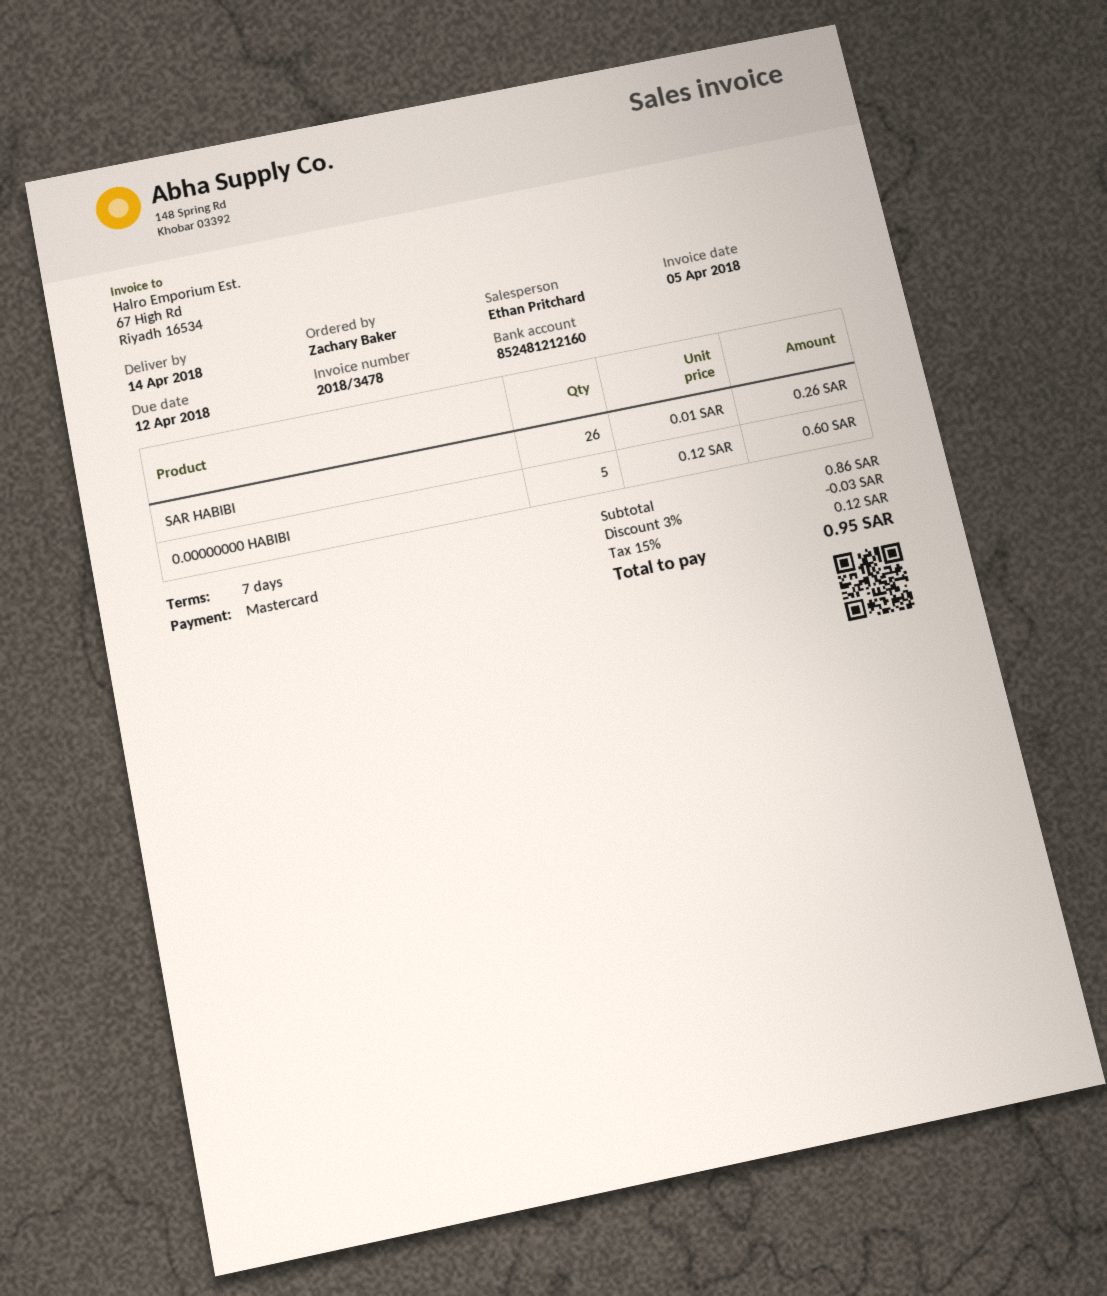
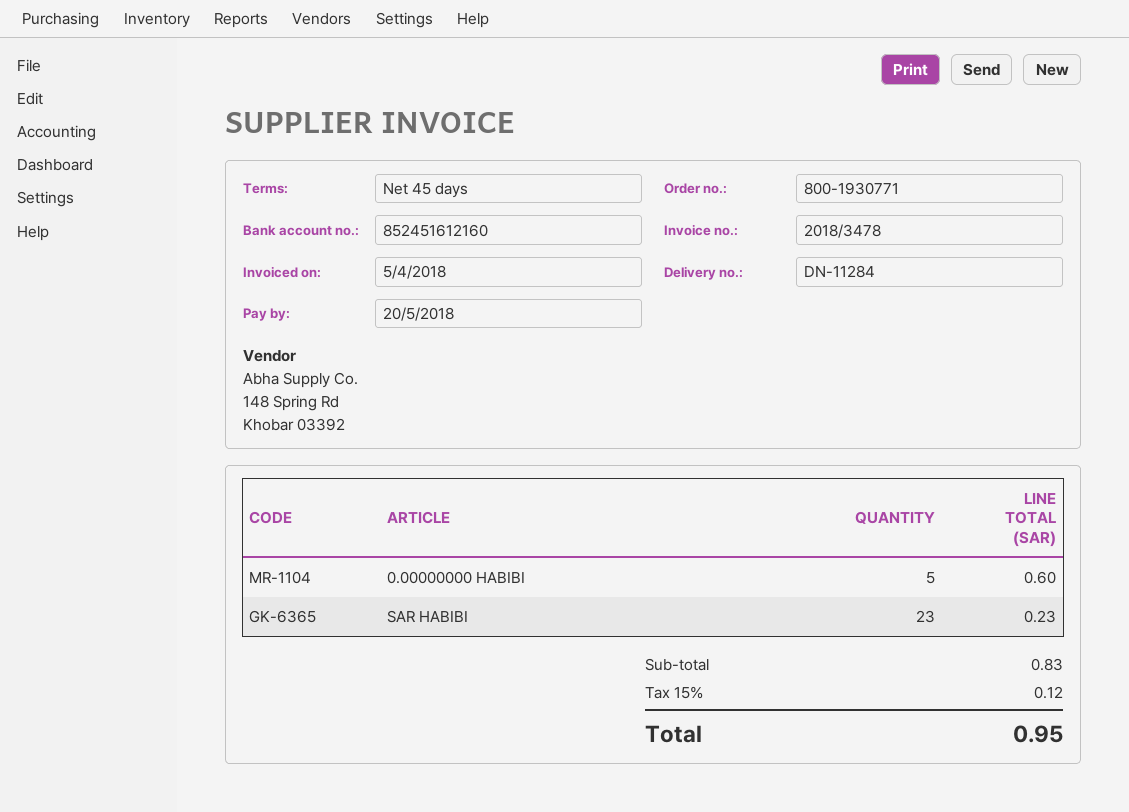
payment terms: 7 days -> 45 days
due date: 2018-04-12 -> 2018-05-20
bank account: 852481212160 -> 852451612160
SAR HABIBI: 26 for 0.26 -> 23 for 0.23
subtotal: 0.86 -> 0.83
discount: 3% = 0.03 -> none

